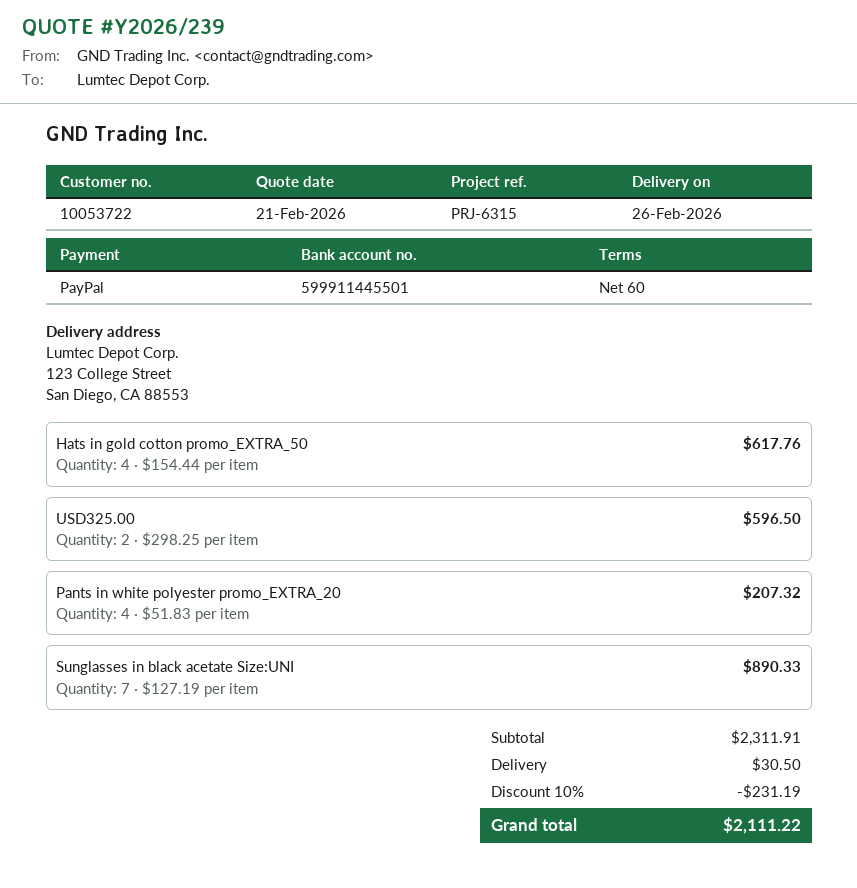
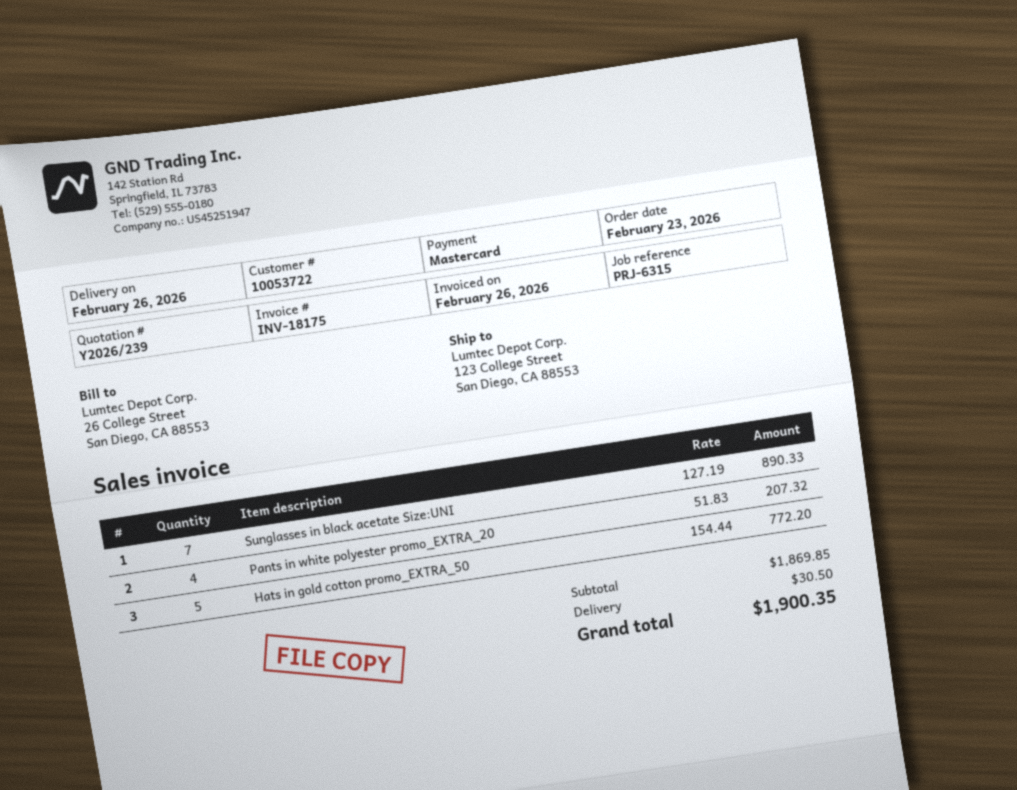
payment method: PayPal -> Mastercard
Hats in gold cotton promo_EXTRA_50: 4 x 154.44 = 617.76 -> 5 x 154.44 = 772.20
USD325.00: 2 x 298.25 = 596.50 -> none
subtotal: 2311.91 -> 1869.85
discount: 10% = 231.19 -> none
total: 2111.22 -> 1900.35

